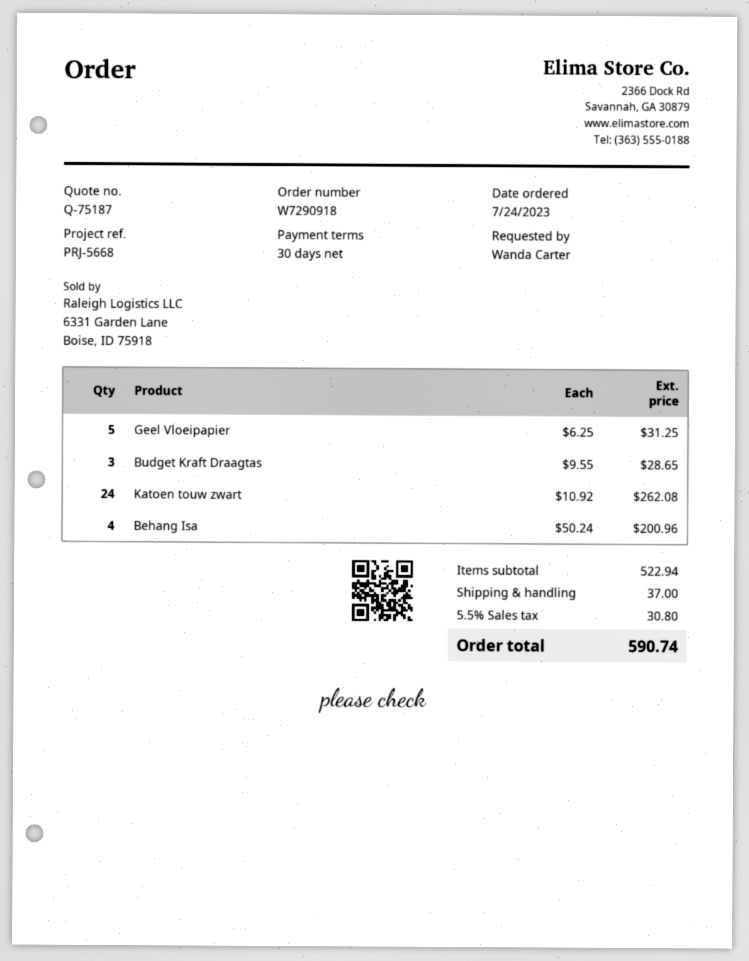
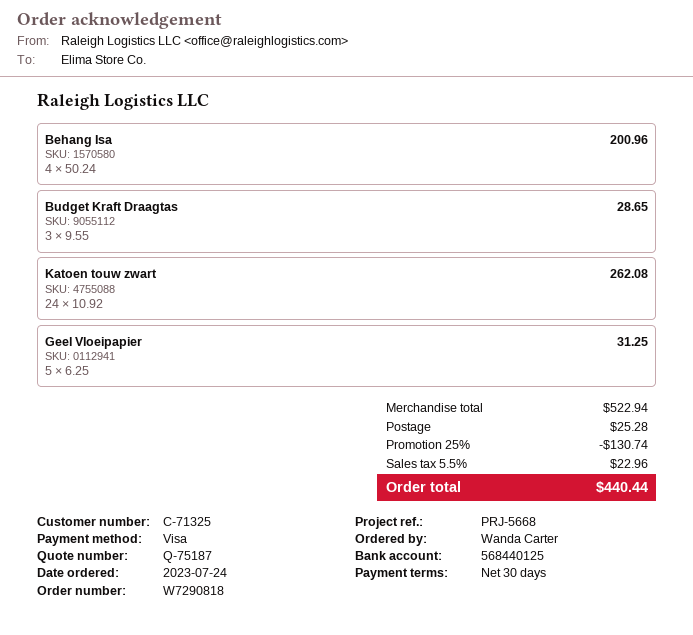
order number: W7290918 -> W7290818
discount: none -> 25% = 130.74
shipping: 37.00 -> 25.28
tax: 5.5% = 30.80 -> 5.5% = 22.96
total: 590.74 -> 440.44

